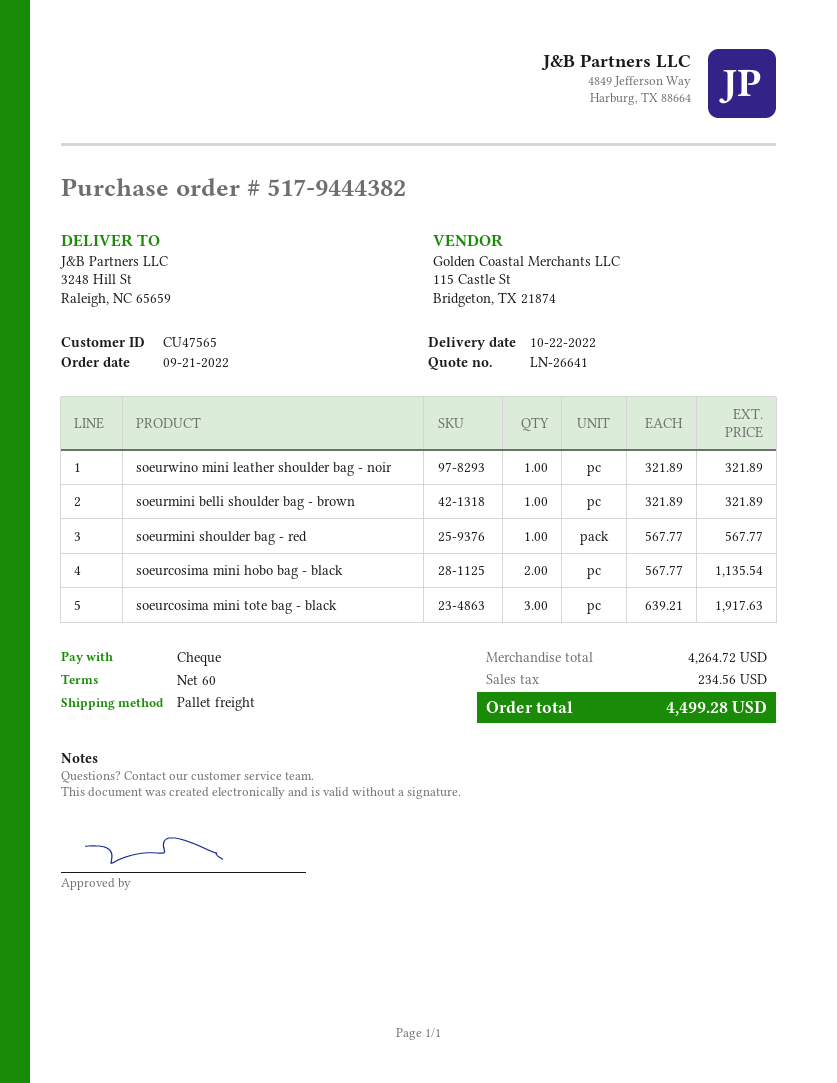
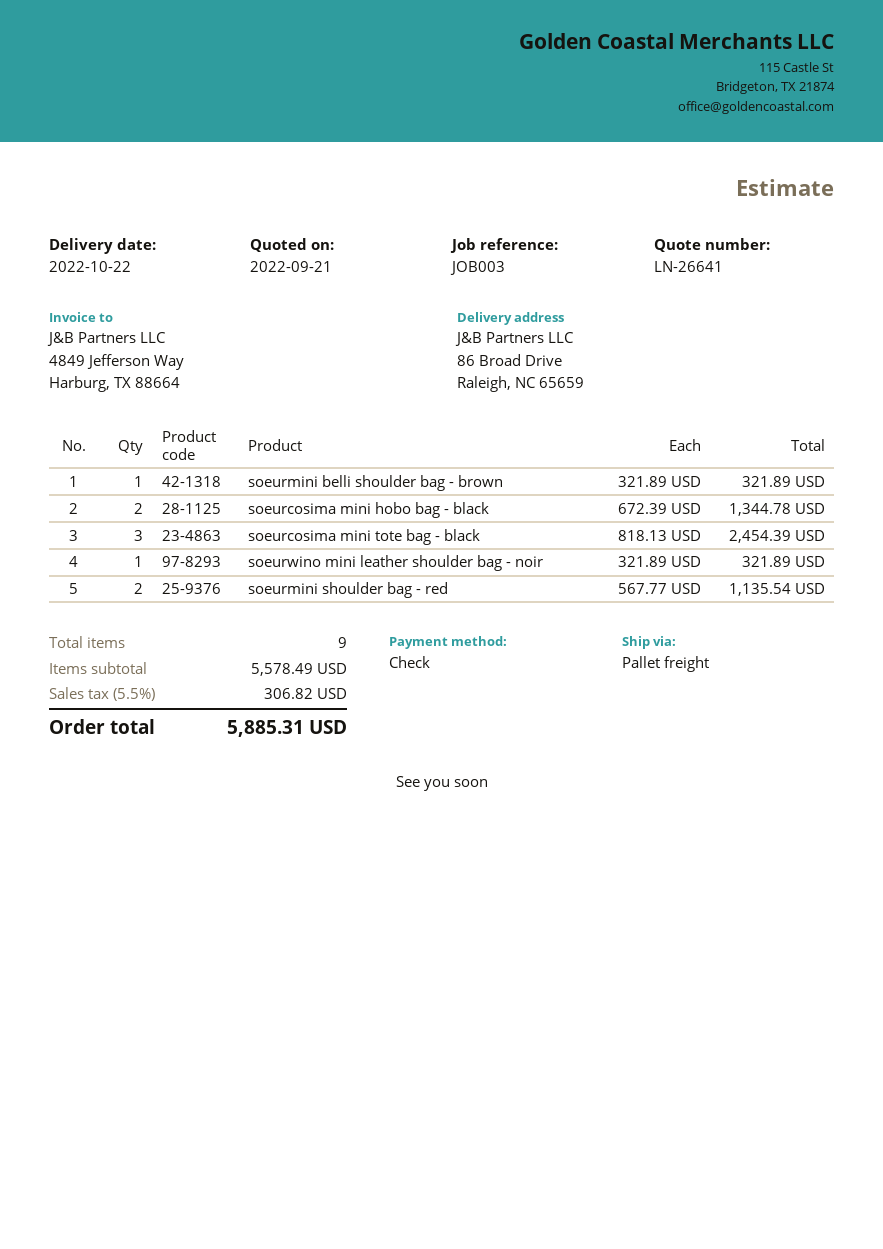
ship to: 3248 Hill St, Raleigh, NC 65659 -> 86 Broad Drive, Raleigh, NC 65659
soeurmini shoulder bag - red: 1 x 567.77 = 567.77 -> 2 x 567.77 = 1135.54
soeurcosima mini hobo bag - black: 2 x 567.77 = 1135.54 -> 2 x 672.39 = 1344.78
soeurcosima mini tote bag - black: 3 x 639.21 = 1917.63 -> 3 x 818.13 = 2454.39
subtotal: 4264.72 -> 5578.49
tax: 234.56 -> 306.82
total: 4499.28 -> 5885.31

